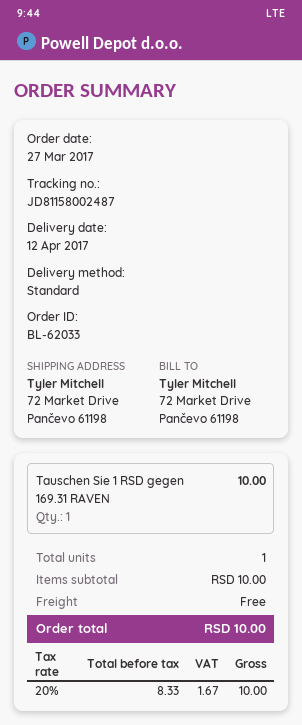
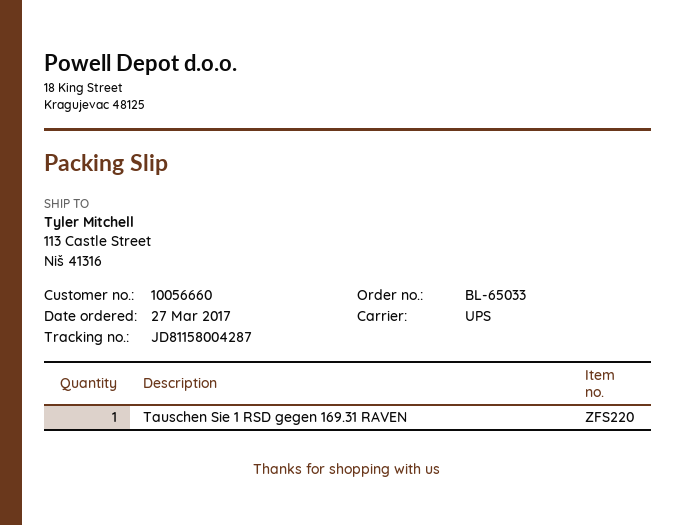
order number: BL-62033 -> BL-65033
shipping method: standard -> UPS
tracking number: JD81158002487 -> JD81158004287
ship to: 72 Market Drive, Pančevo 61198 -> 113 Castle Street, Niš 41316

